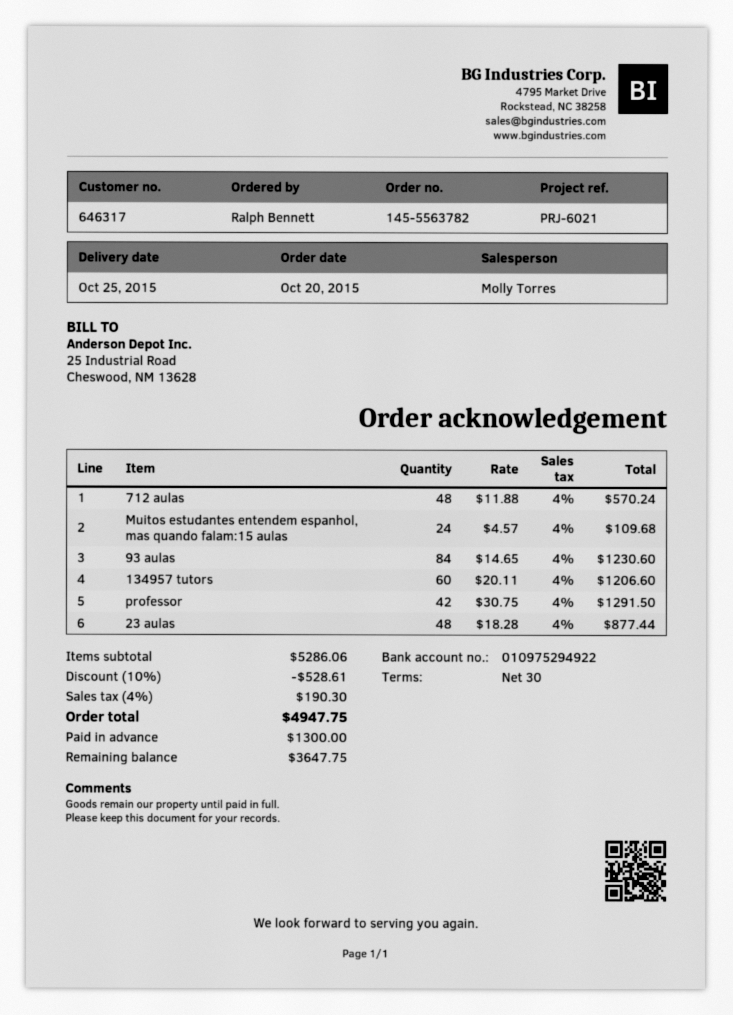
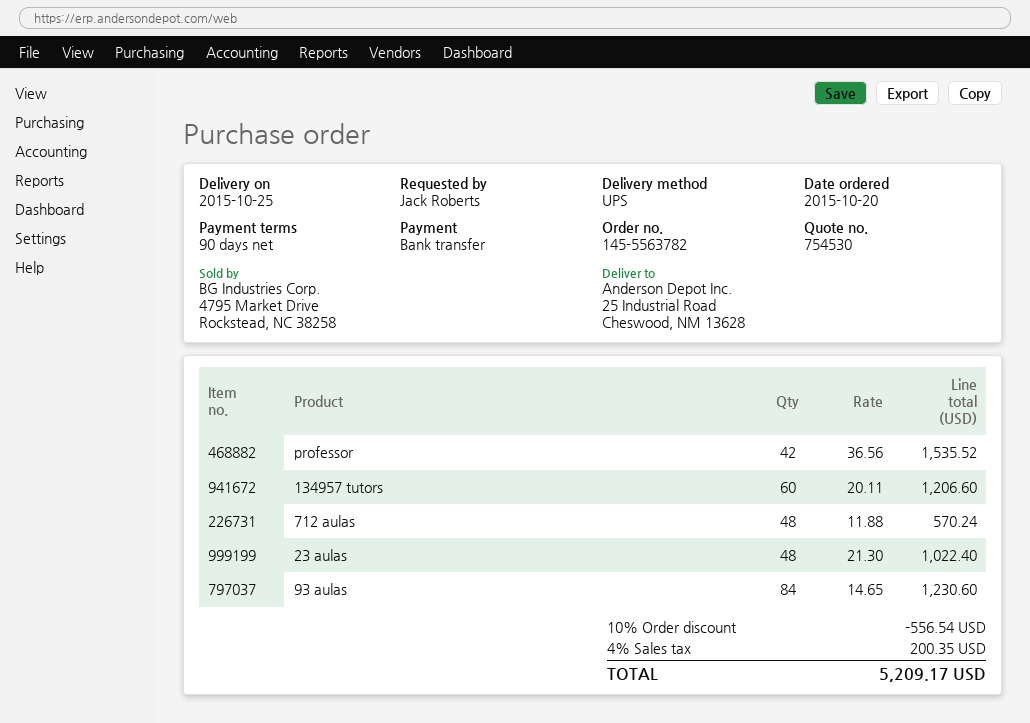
payment terms: 30 days -> 90 days
ordered by: Ralph Bennett -> Jack Roberts
Muitos estudantes entendem espanhol, mas quando falam:15 aulas: 24 x 4.57 = 109.68 -> none
professor: 42 x 30.75 = 1291.50 -> 42 x 36.56 = 1535.52
23 aulas: 48 x 18.28 = 877.44 -> 48 x 21.30 = 1022.40
discount: 10% = 528.61 -> 10% = 556.54
tax: 4% = 190.30 -> 4% = 200.35
total: 4947.75 -> 5209.17

